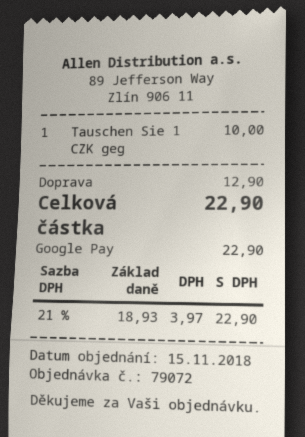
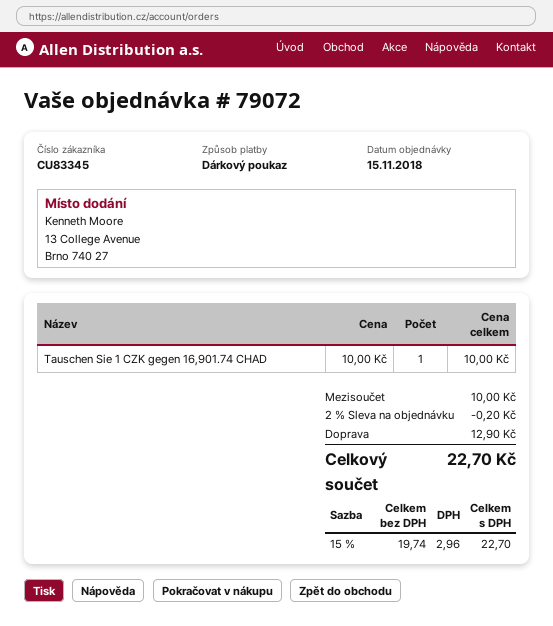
payment method: Google Pay -> gift card
discount: none -> 2% = 0.20
net: 18.93 -> 19.74
tax: 21% = 3.97 -> 15% = 2.96
total: 22.90 -> 22.70

